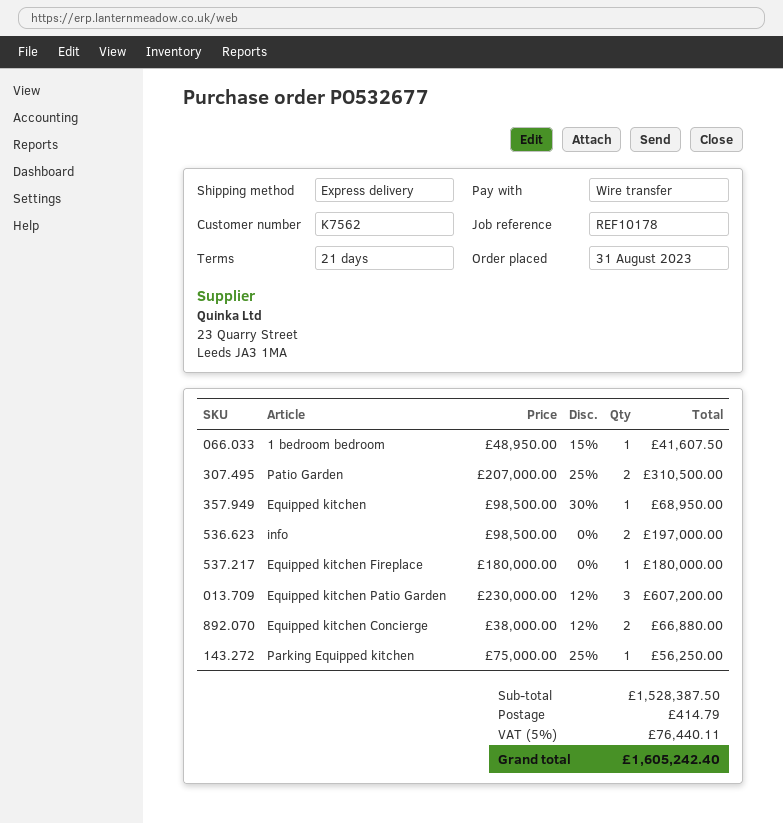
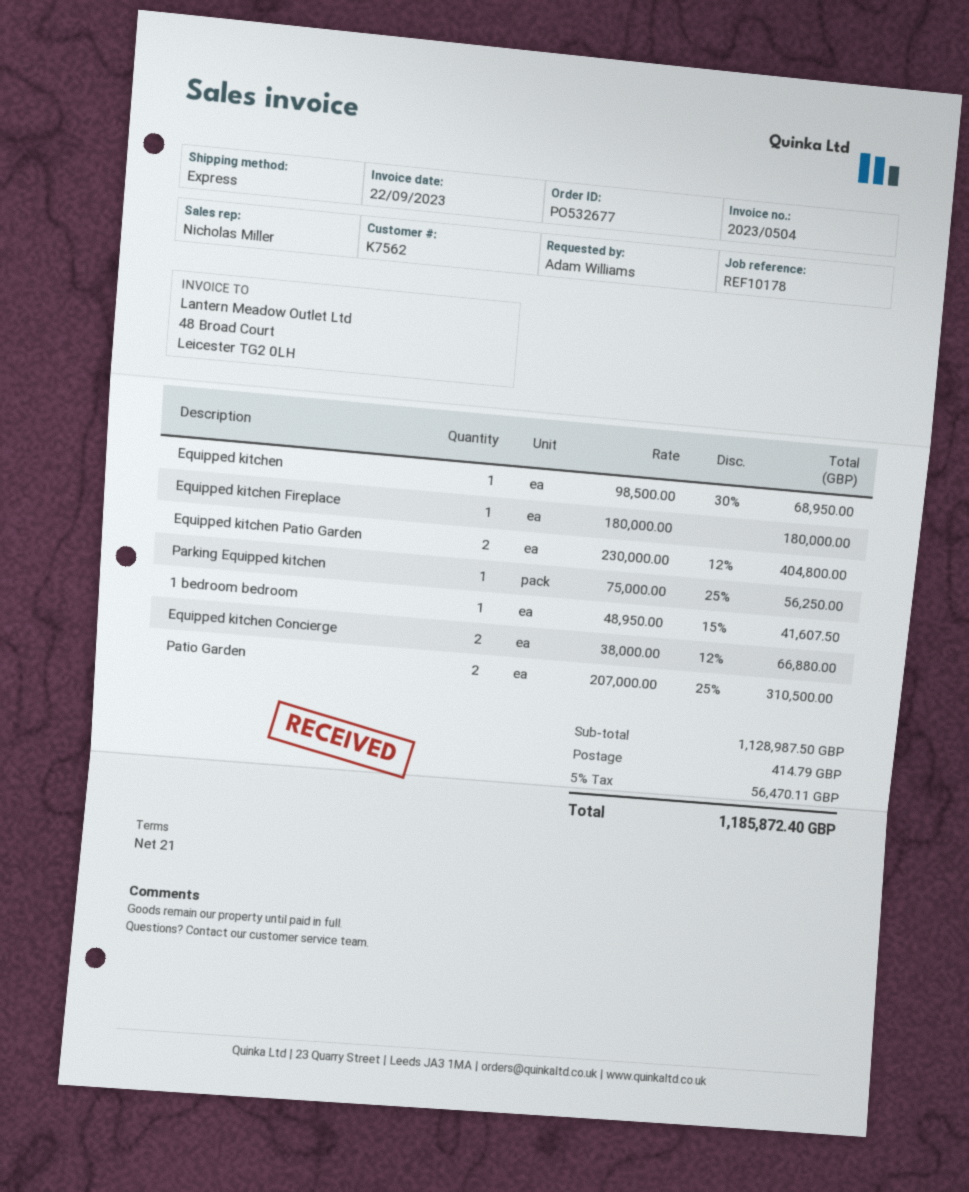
info: 2 x 98500.00 = 197000.00 -> none
Equipped kitchen Patio Garden: 3 x 230000.00 - 12% = 607200.00 -> 2 x 230000.00 - 12% = 404800.00
subtotal: 1528387.50 -> 1128987.50
tax: 5% = 76440.11 -> 5% = 56470.11
total: 1605242.40 -> 1185872.40

